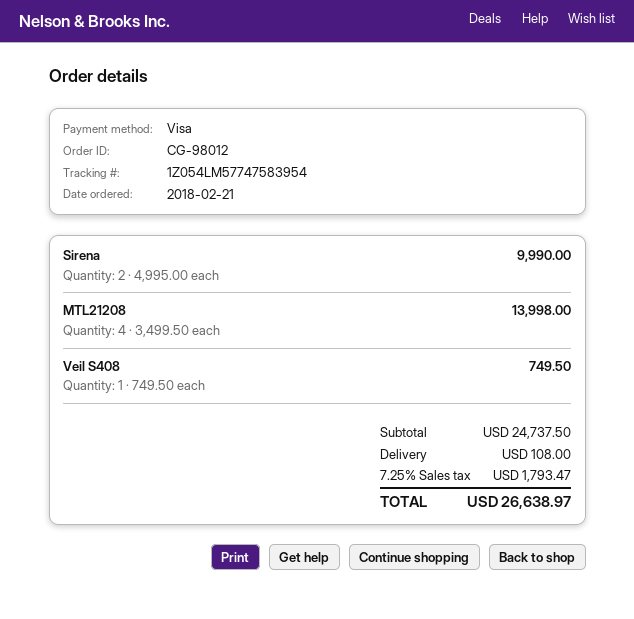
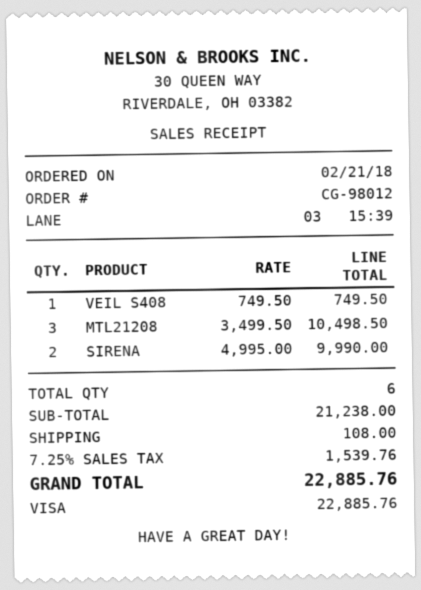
MTL21208: 4 x 3499.50 = 13998.00 -> 3 x 3499.50 = 10498.50
subtotal: 24737.50 -> 21238.00
tax: 7.25% = 1793.47 -> 7.25% = 1539.76
total: 26638.97 -> 22885.76

